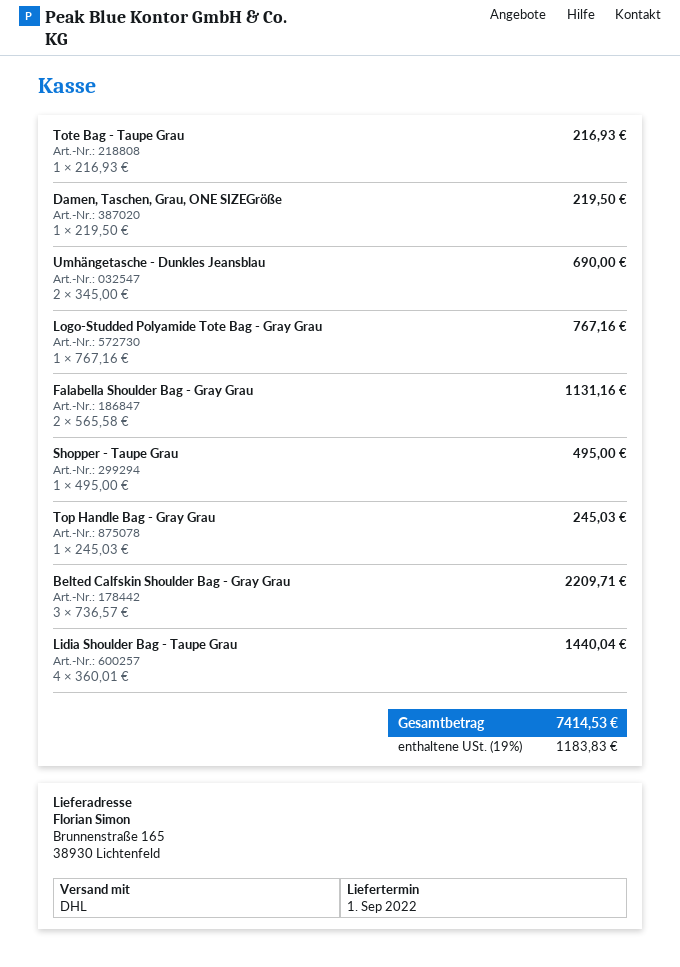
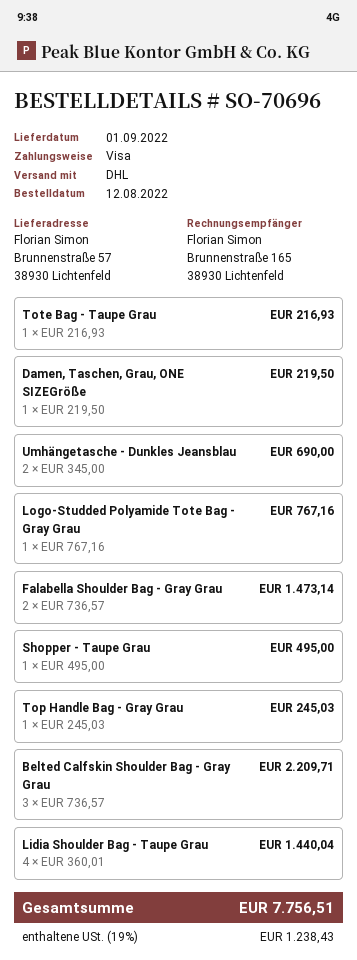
ship to: Brunnenstraße 165, 38930 Lichtenfeld -> Brunnenstraße 57, 38930 Lichtenfeld
Falabella Shoulder Bag - Gray Grau: 2 x 565.58 = 1131.16 -> 2 x 736.57 = 1473.14
tax: 19% = 1183.83 -> 19% = 1238.43
total: 7414.53 -> 7756.51

